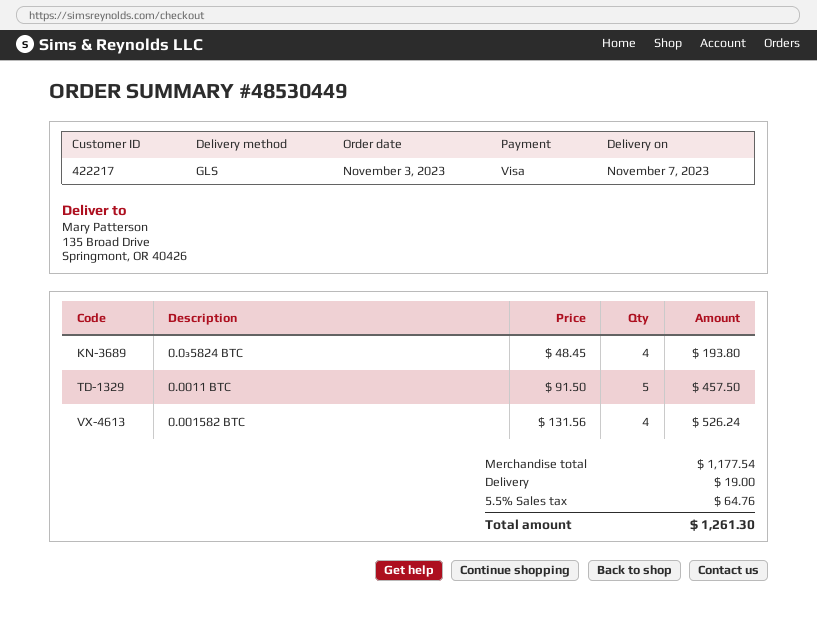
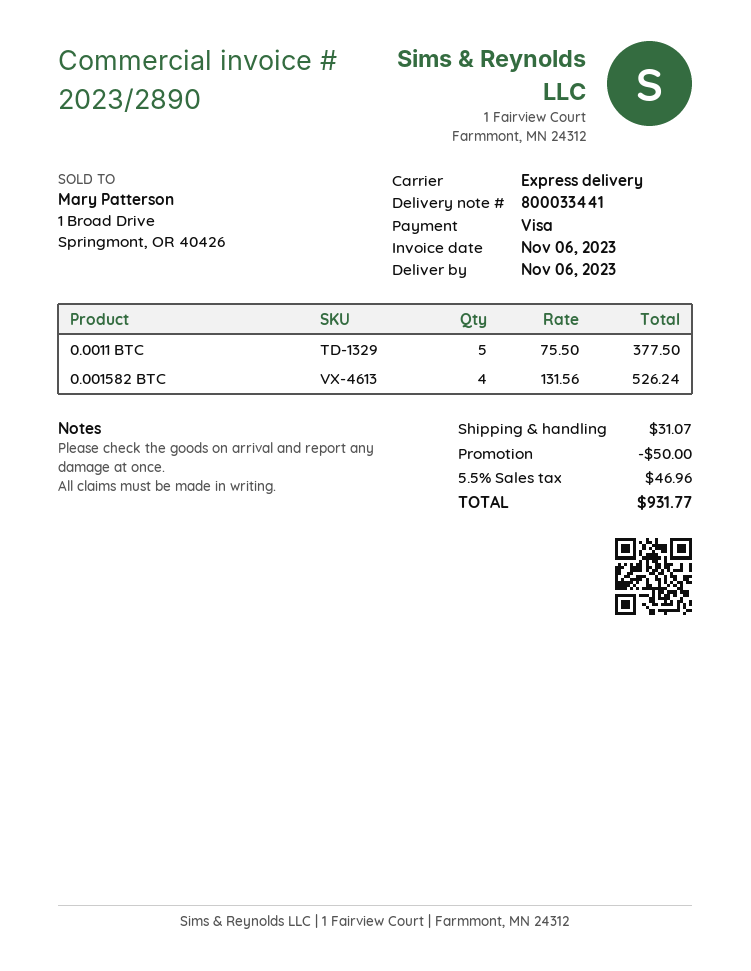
delivery date: 2023-11-07 -> 2023-11-06
shipping method: GLS -> express
0.0₃5824 BTC: 4 x 48.45 = 193.80 -> none
0.0011 BTC: 5 x 91.50 = 457.50 -> 5 x 75.50 = 377.50
discount: none -> 50.00
shipping: 19.00 -> 31.07
tax: 5.5% = 64.76 -> 5.5% = 46.96
total: 1261.30 -> 931.77

